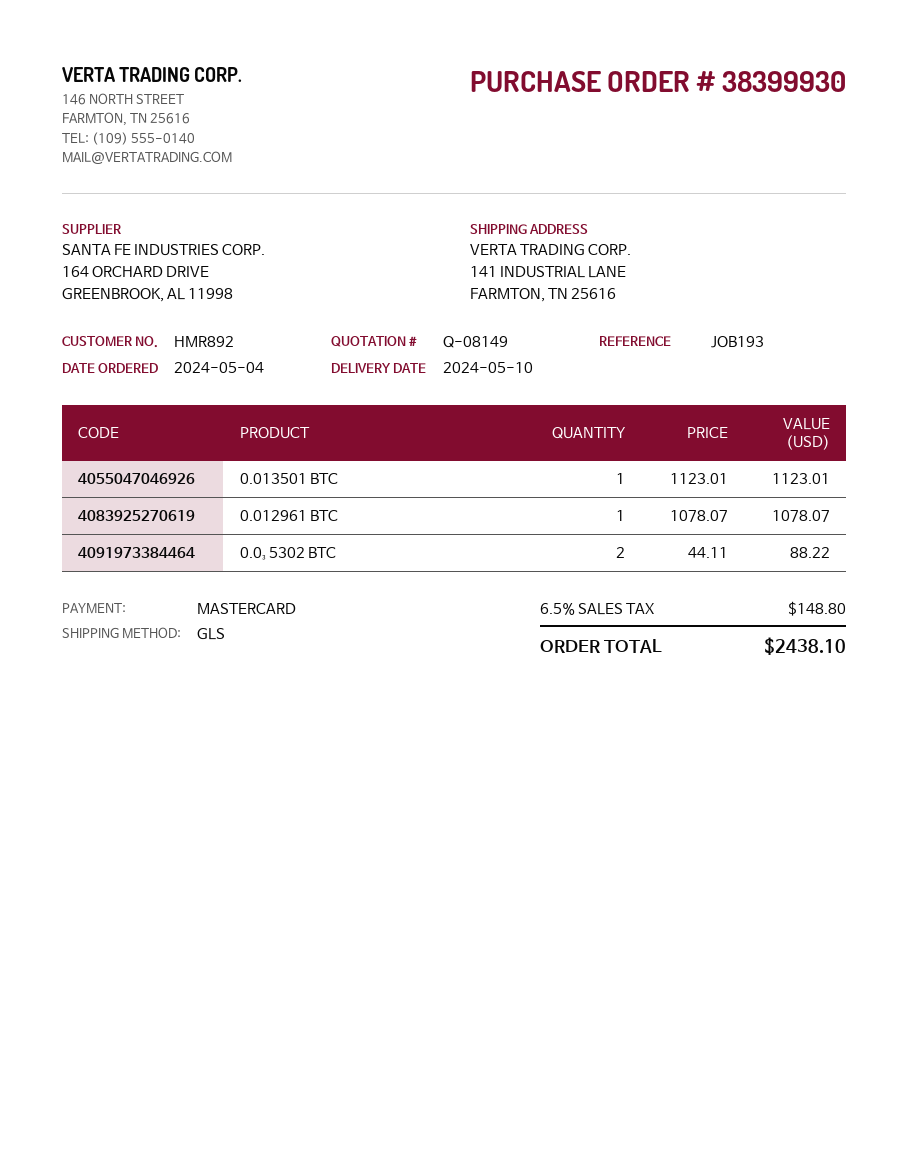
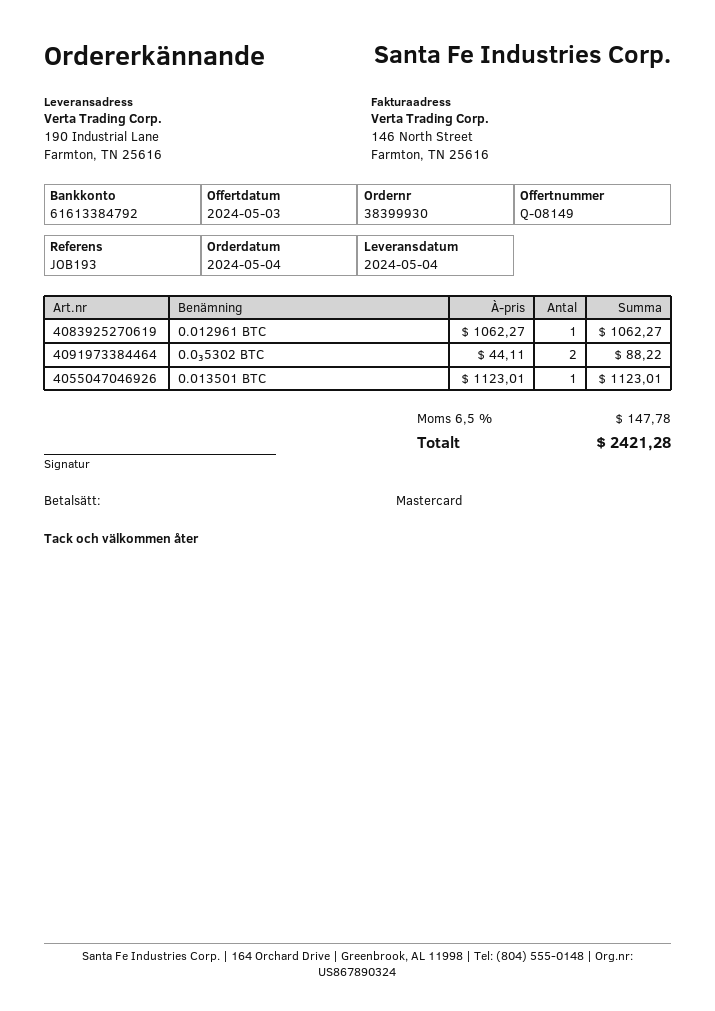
delivery date: 2024-05-10 -> 2024-05-04
ship to: 141 INDUSTRIAL LANE, FARMTON, TN 25616 -> 190 Industrial Lane, Farmton, TN 25616
0.012961 BTC: 1 x 1078.07 = 1078.07 -> 1 x 1062.27 = 1062.27
tax: 6.5% = 148.80 -> 6.5% = 147.78
total: 2438.10 -> 2421.28

